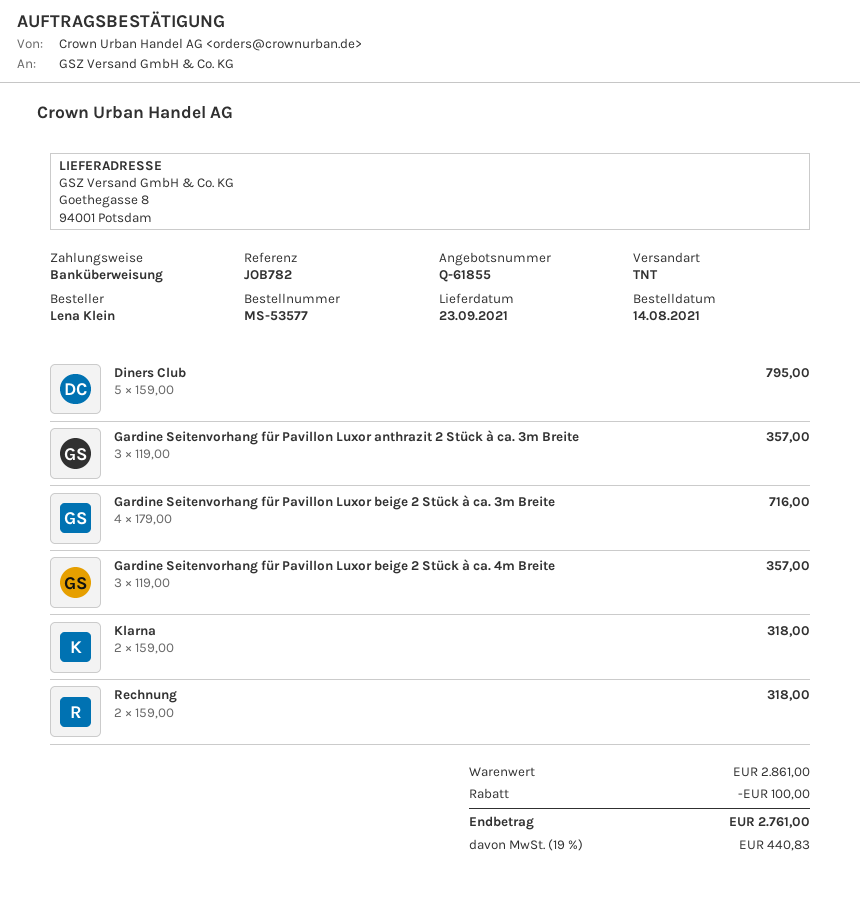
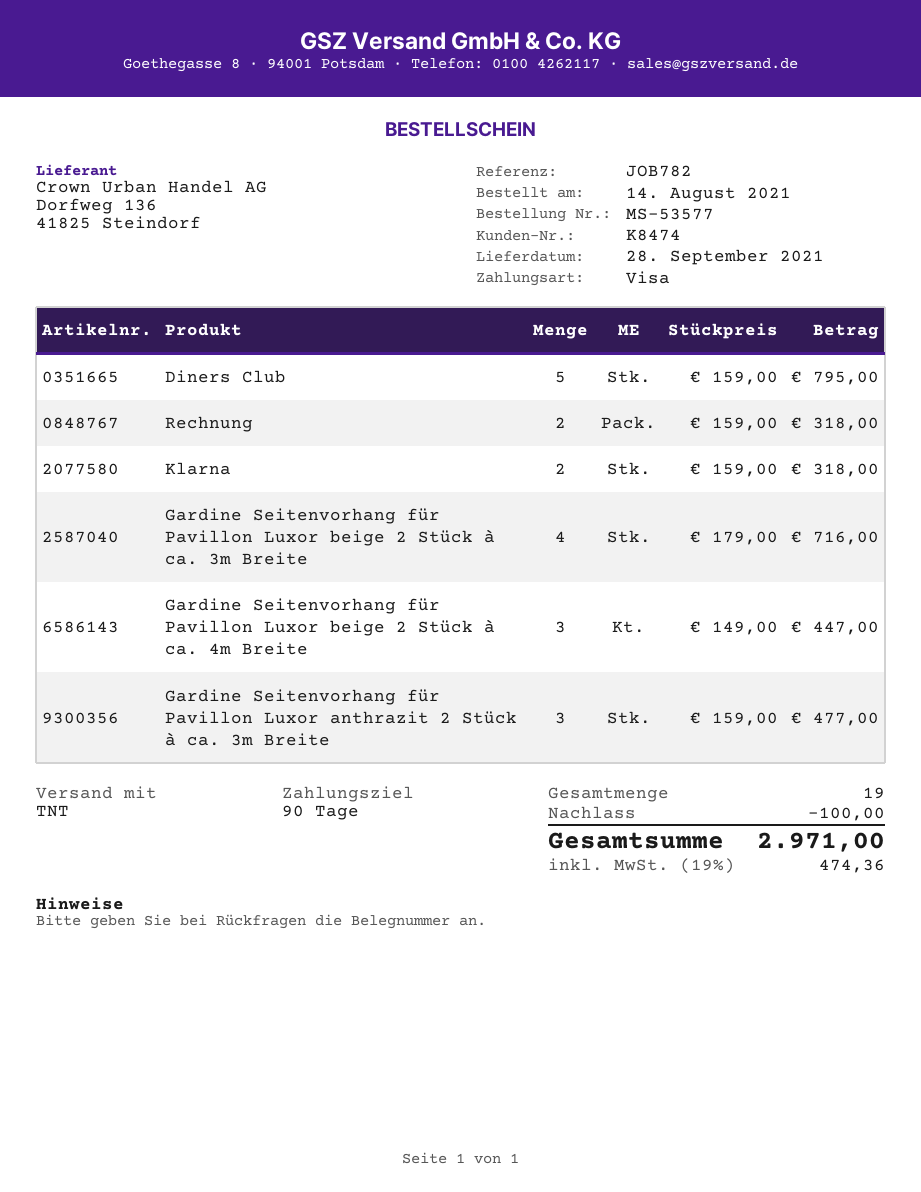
delivery date: 2021-09-23 -> 2021-09-28
payment method: bank transfer -> Visa
Gardine Seitenvorhang für Pavillon Luxor anthrazit 2 Stück à ca. 3m Breite: 3 x 119.00 = 357.00 -> 3 x 159.00 = 477.00
Gardine Seitenvorhang für Pavillon Luxor beige 2 Stück à ca. 4m Breite: 3 x 119.00 = 357.00 -> 3 x 149.00 = 447.00
tax: 19% = 440.83 -> 19% = 474.36
total: 2761.00 -> 2971.00

